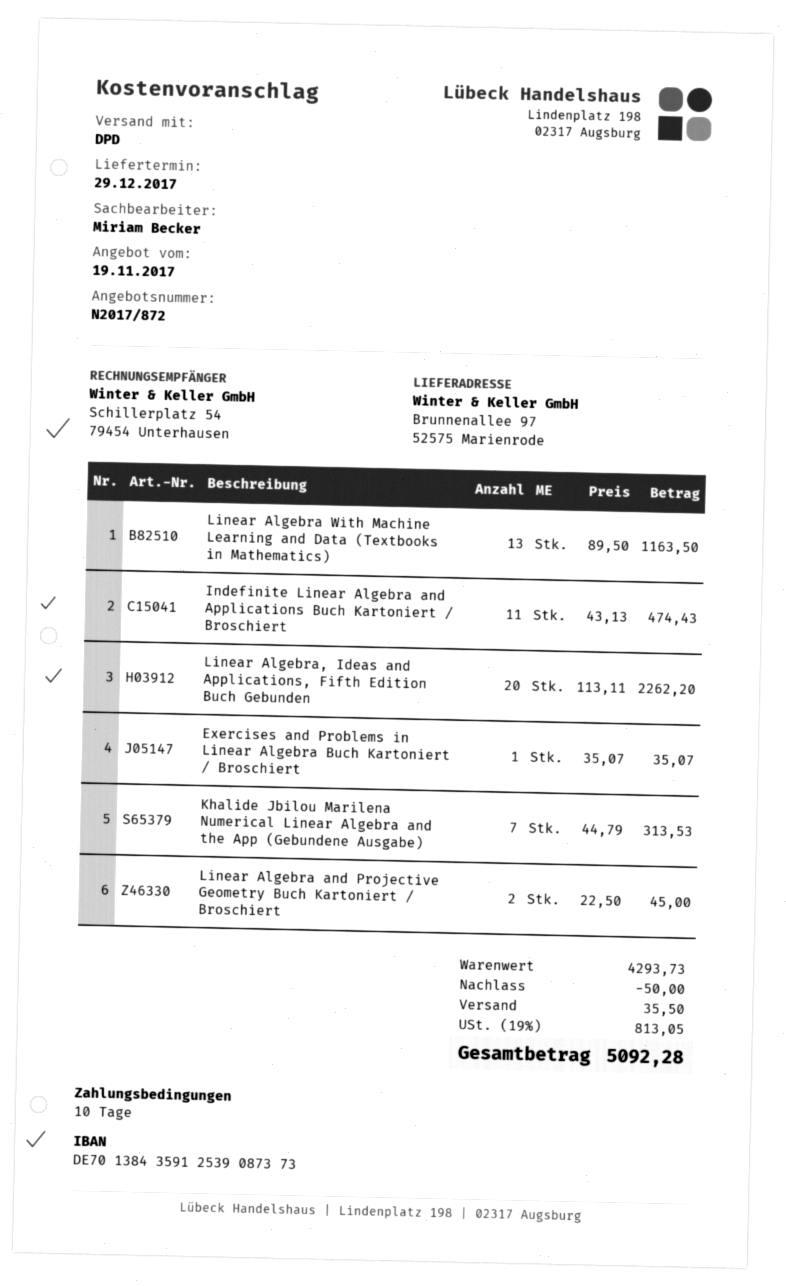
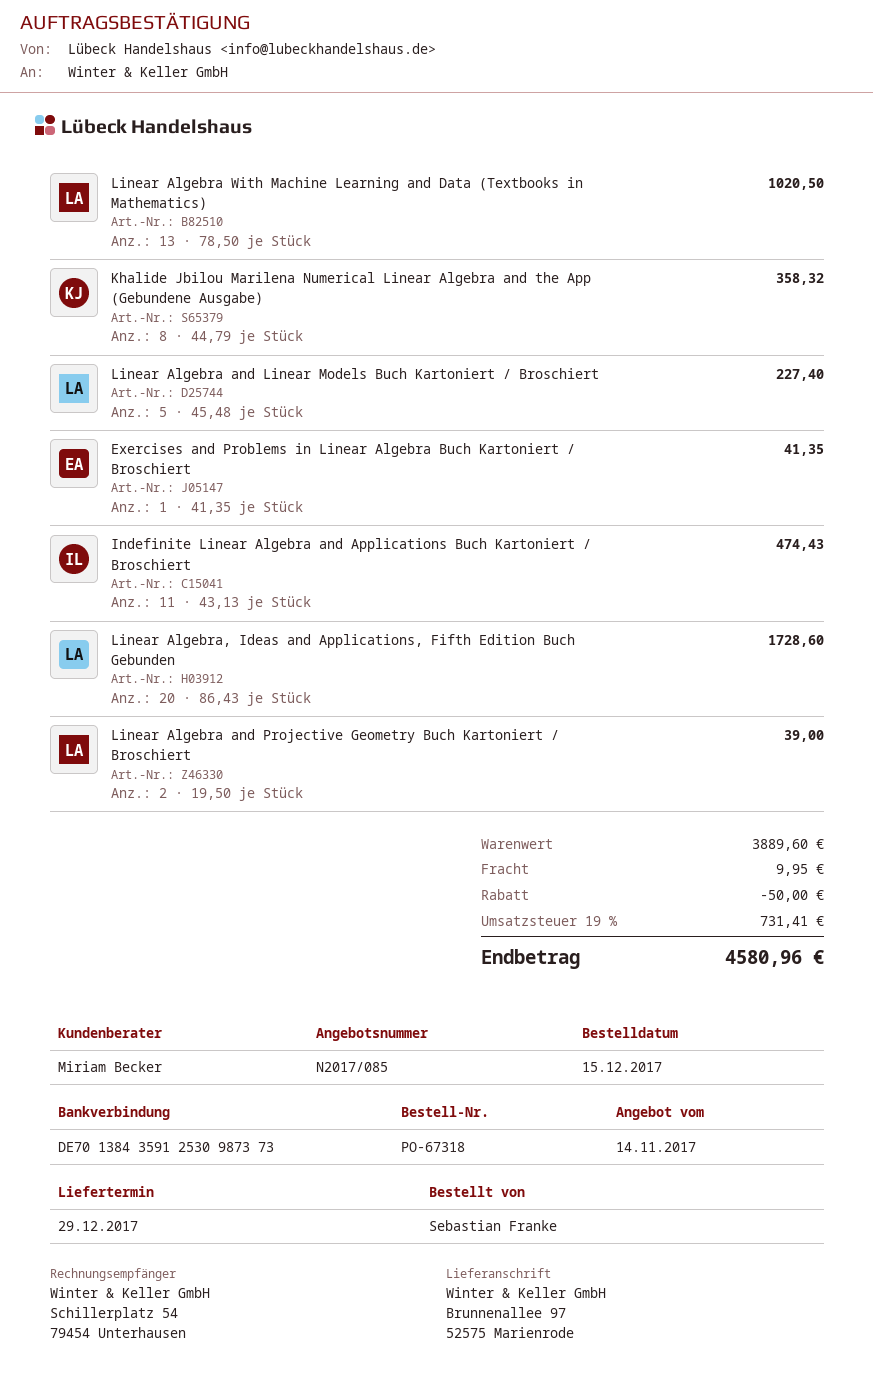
quote number: N2017/872 -> N2017/085
quote date: 2017-11-19 -> 2017-11-14
bank account: DE70138435912539087373 -> DE70138435912530987373
Linear Algebra With Machine Learning and Data (Textbooks in Mathematics): 13 x 89.50 = 1163.50 -> 13 x 78.50 = 1020.50
Linear Algebra, Ideas and Applications, Fifth Edition Buch Gebunden: 20 x 113.11 = 2262.20 -> 20 x 86.43 = 1728.60
Exercises and Problems in Linear Algebra Buch Kartoniert / Broschiert: 1 x 35.07 = 35.07 -> 1 x 41.35 = 41.35
Khalide Jbilou Marilena Numerical Linear Algebra and the App (Gebundene Ausgabe): 7 x 44.79 = 313.53 -> 8 x 44.79 = 358.32
Linear Algebra and Projective Geometry Buch Kartoniert / Broschiert: 2 x 22.50 = 45.00 -> 2 x 19.50 = 39.00
Linear Algebra and Linear Models Buch Kartoniert / Broschiert: none -> 5 x 45.48 = 227.40
subtotal: 4293.73 -> 3889.60
shipping: 35.50 -> 9.95
tax: 19% = 813.05 -> 19% = 731.41
total: 5092.28 -> 4580.96

